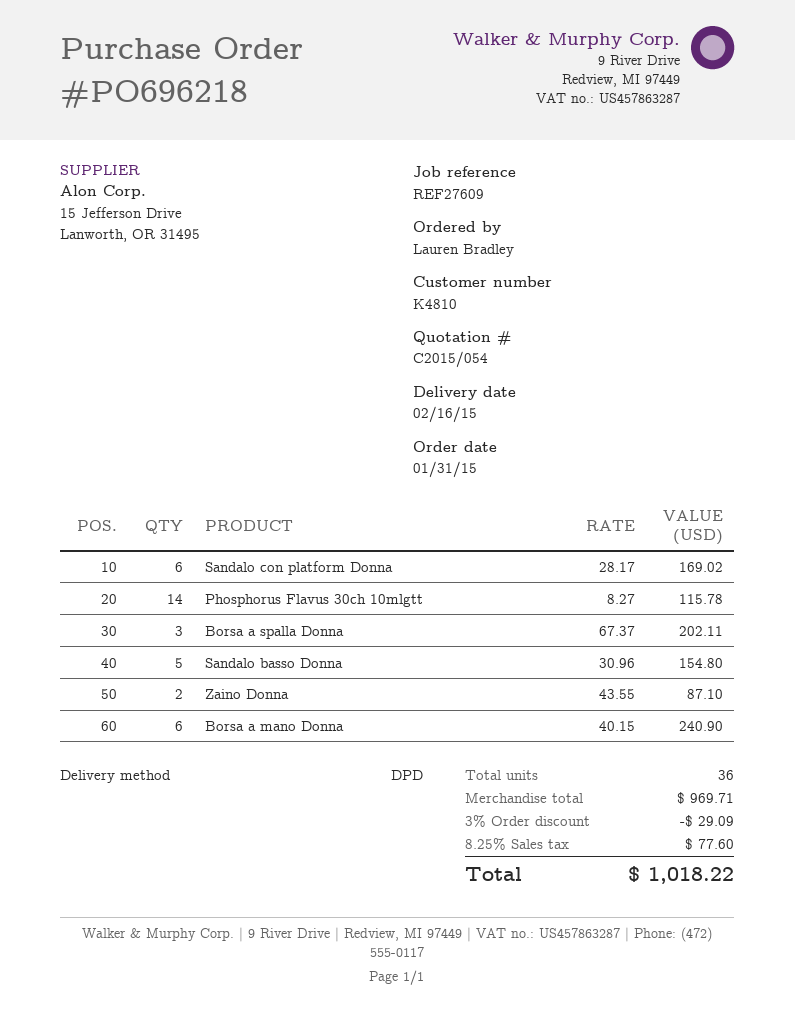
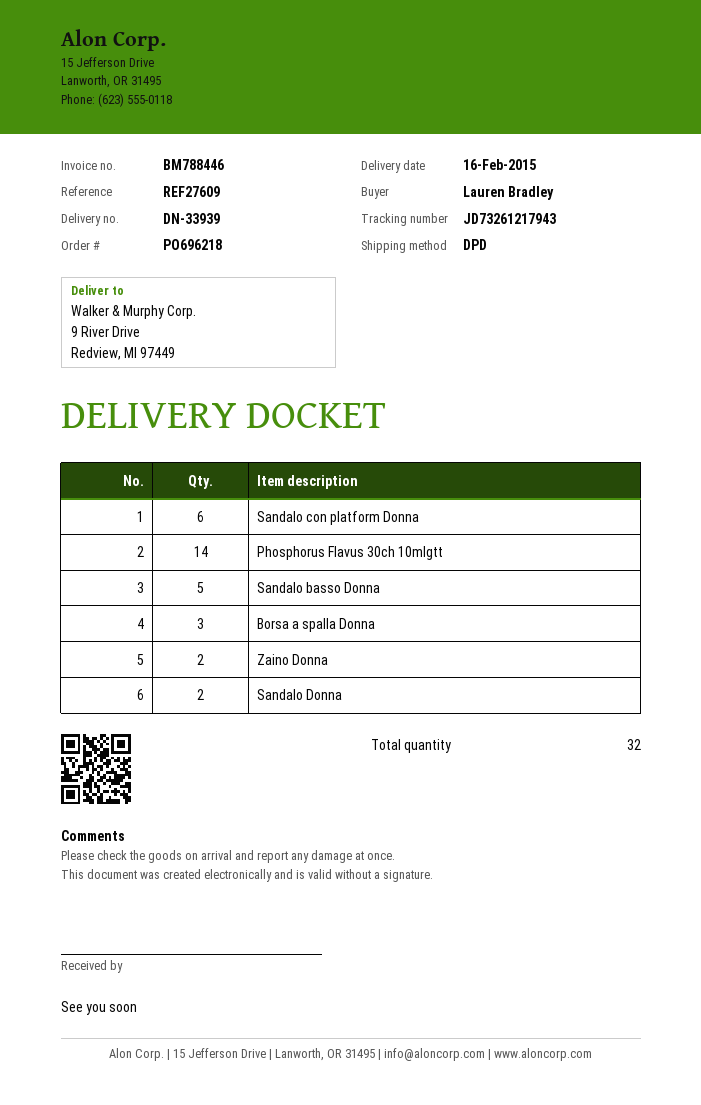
Borsa a mano Donna: 6 -> none
Sandalo Donna: none -> 2
total quantity: 36 -> 32

